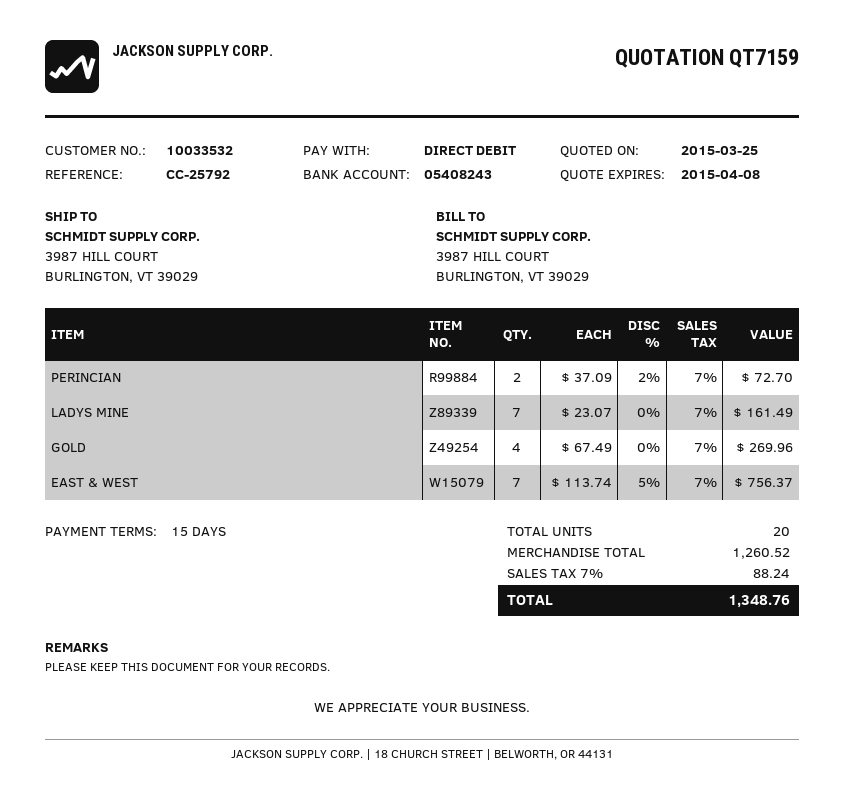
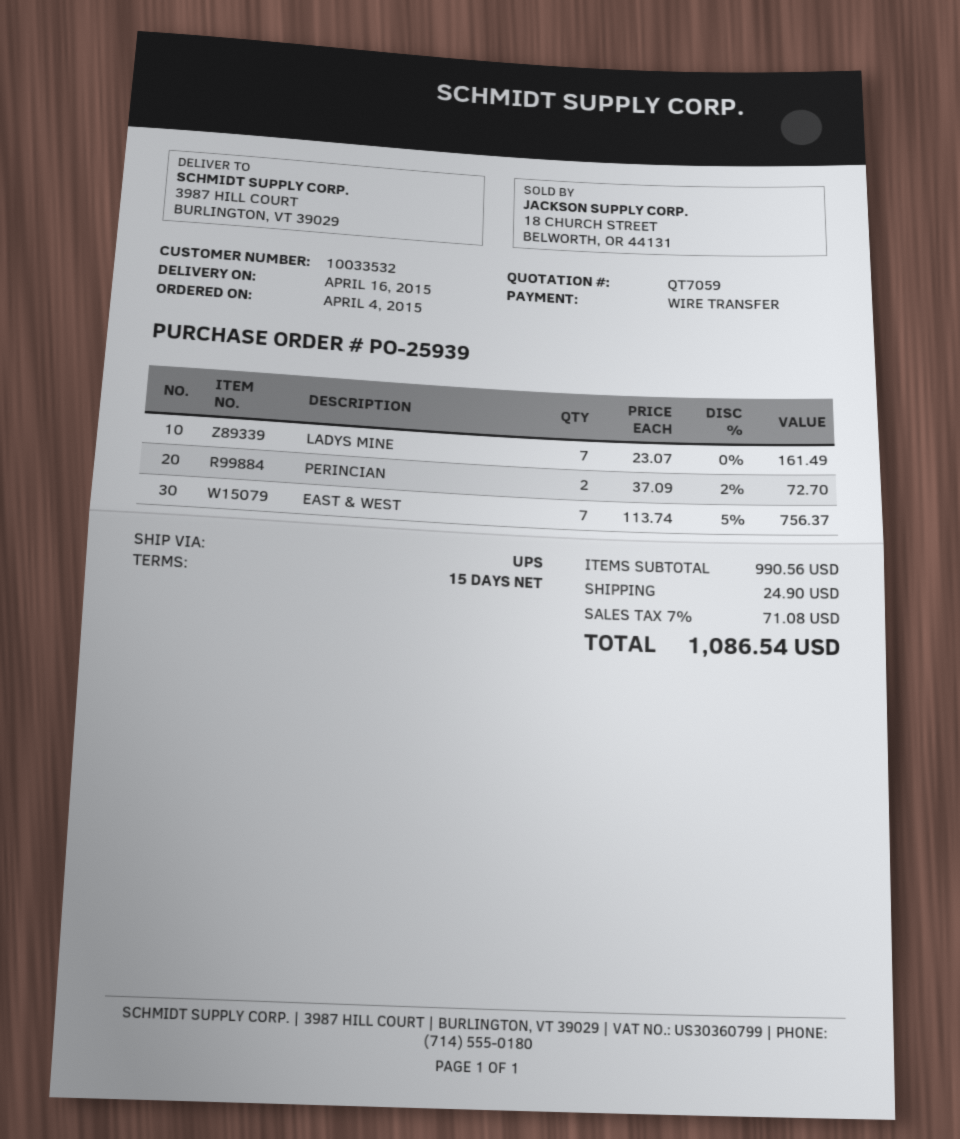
quote number: QT7159 -> QT7059
payment method: direct debit -> bank transfer
GOLD: 4 x 67.49 = 269.96 -> none
subtotal: 1260.52 -> 990.56
shipping: none -> 24.90
tax: 7% = 88.24 -> 7% = 71.08
total: 1348.76 -> 1086.54

